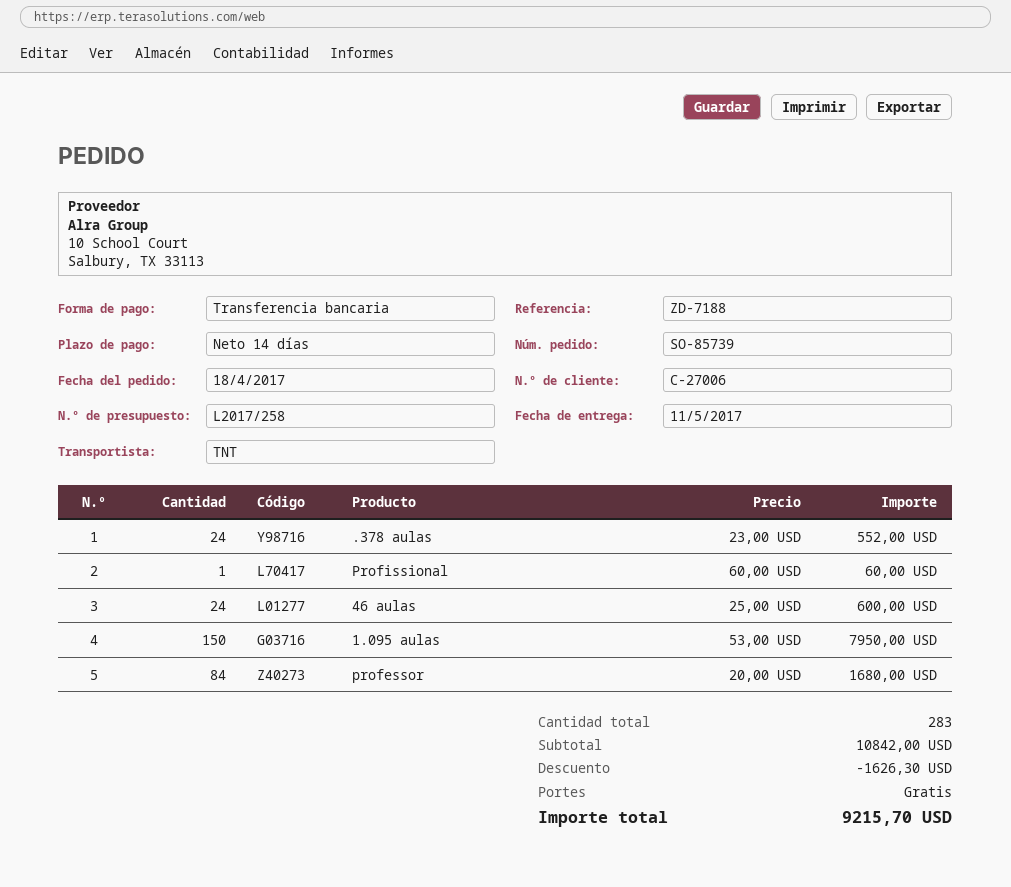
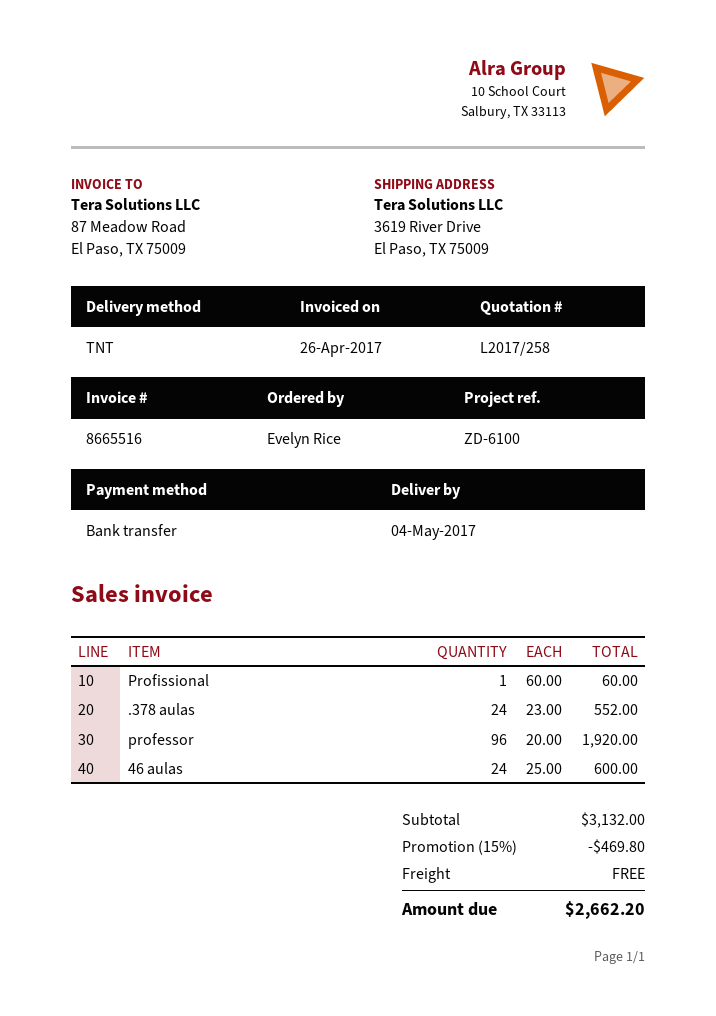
delivery date: 2017-05-11 -> 2017-05-04
reference: ZD-7188 -> ZD-6100
1.095 aulas: 150 x 53.00 = 7950.00 -> none
professor: 84 x 20.00 = 1680.00 -> 96 x 20.00 = 1920.00
subtotal: 10842.00 -> 3132.00
discount: 1626.30 -> 469.80
total: 9215.70 -> 2662.20

